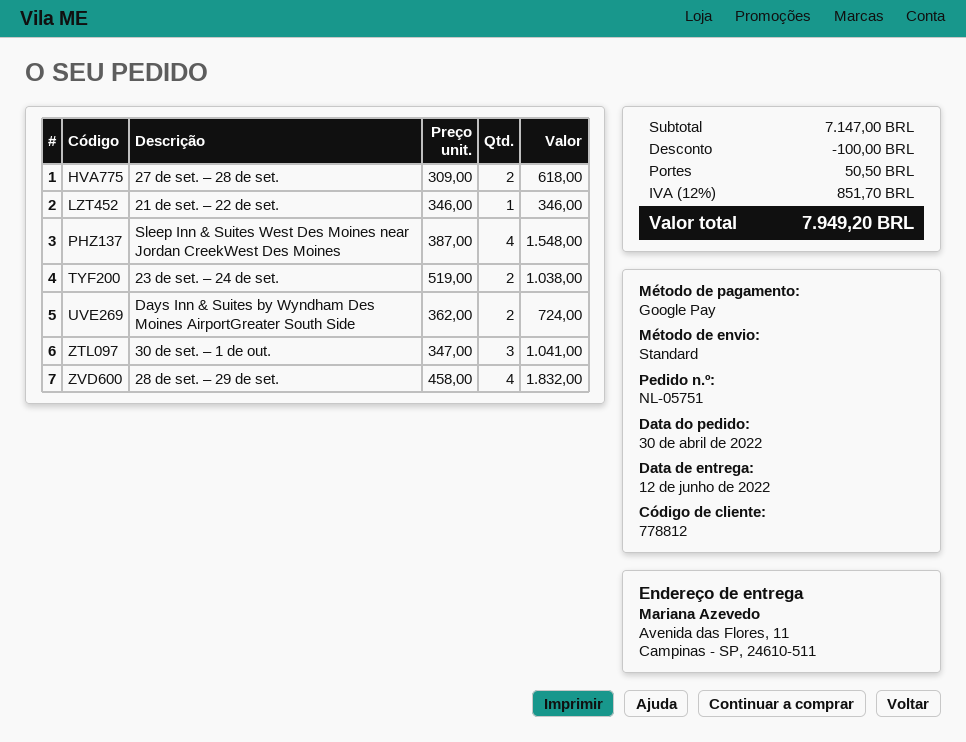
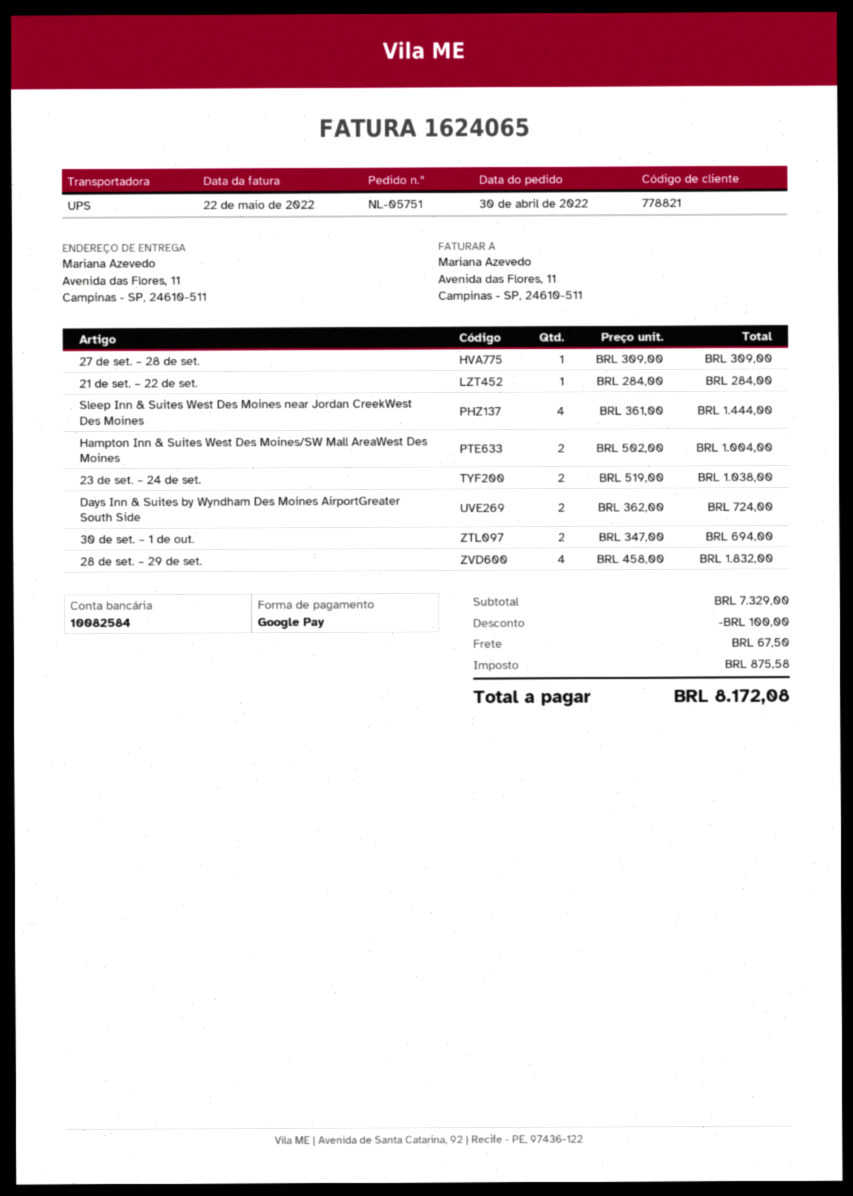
customer number: 778812 -> 778821
shipping method: standard -> UPS
27 de set. – 28 de set.: 2 x 309.00 = 618.00 -> 1 x 309.00 = 309.00
21 de set. – 22 de set.: 1 x 346.00 = 346.00 -> 1 x 284.00 = 284.00
Sleep Inn & Suites West Des Moines near Jordan CreekWest Des Moines: 4 x 387.00 = 1548.00 -> 4 x 361.00 = 1444.00
30 de set. – 1 de out.: 3 x 347.00 = 1041.00 -> 2 x 347.00 = 694.00
Hampton Inn & Suites West Des Moines/SW Mall AreaWest Des Moines: none -> 2 x 502.00 = 1004.00
subtotal: 7147.00 -> 7329.00
shipping: 50.50 -> 67.50
tax: 851.70 -> 875.58
total: 7949.20 -> 8172.08

